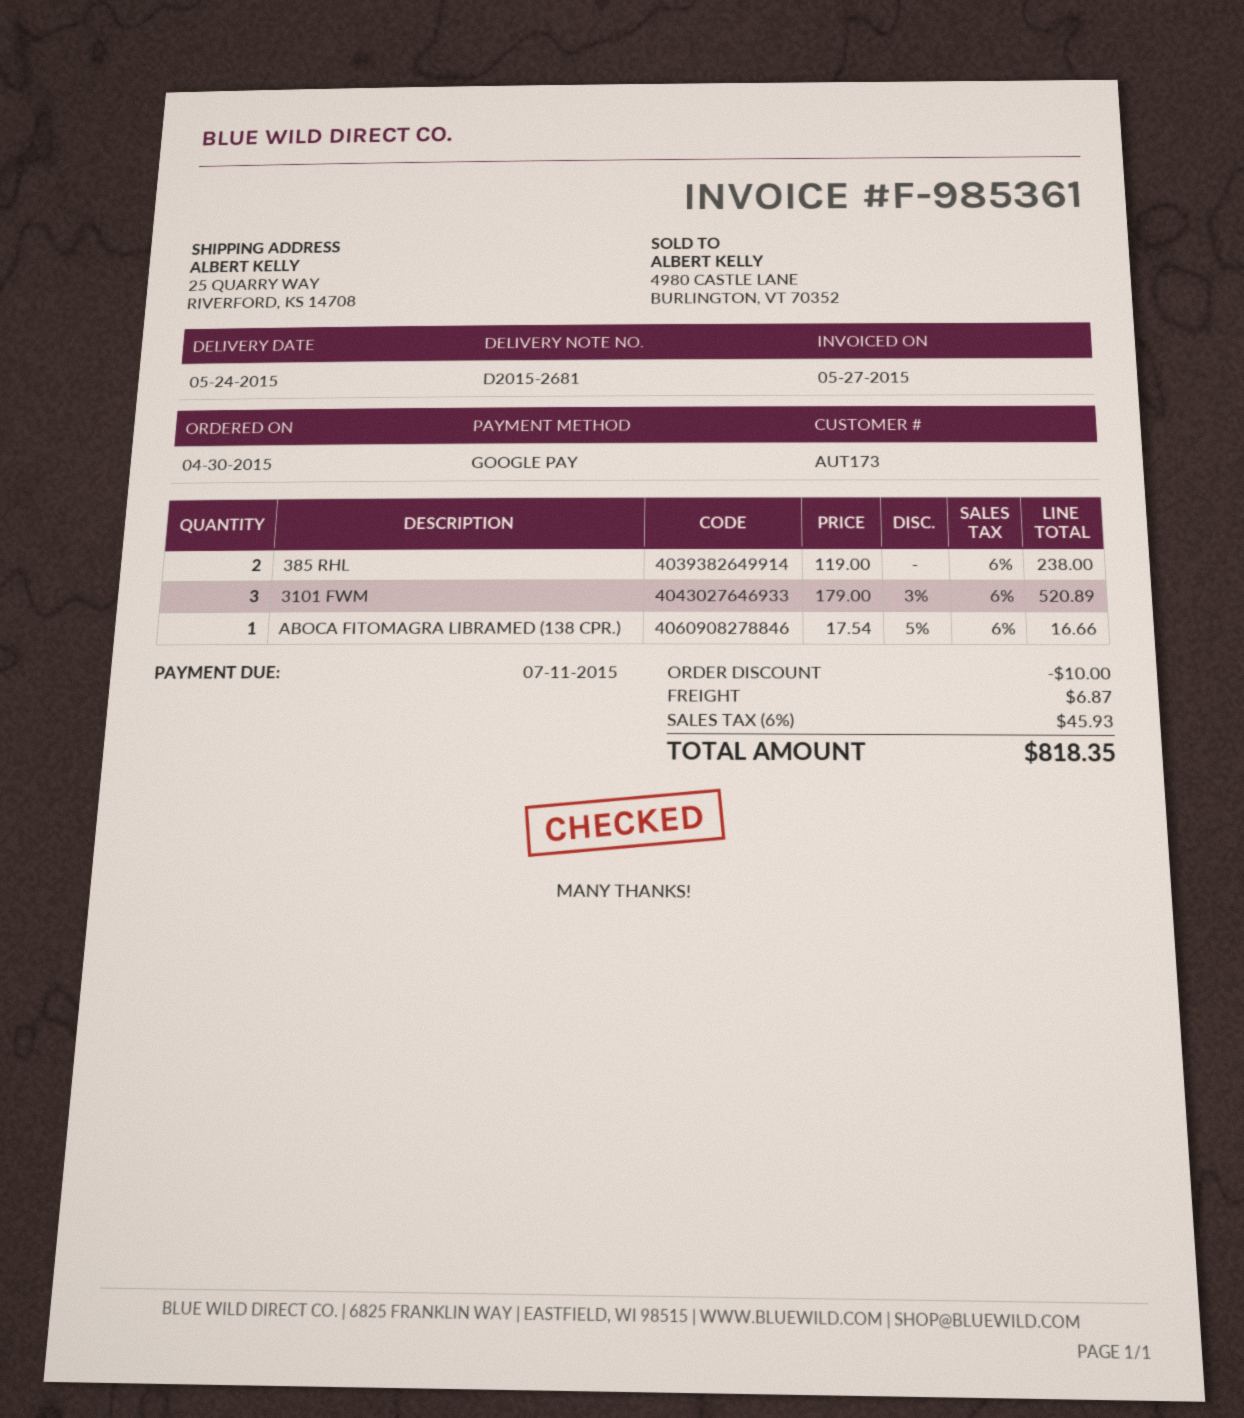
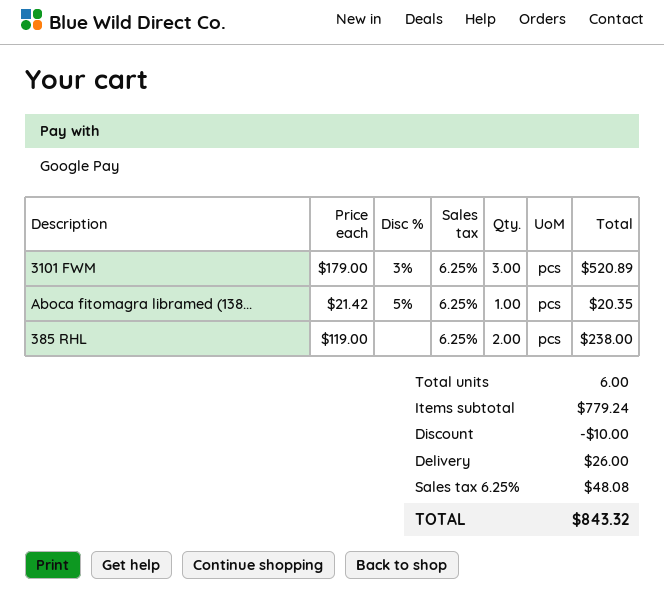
ABOCA FITOMAGRA LIBRAMED (138 CPR.): 1 x 17.54 - 5% = 16.66 -> 1 x 21.42 - 5% = 20.35
shipping: 6.87 -> 26.00
tax: 6% = 45.93 -> 6.25% = 48.08
total: 818.35 -> 843.32

